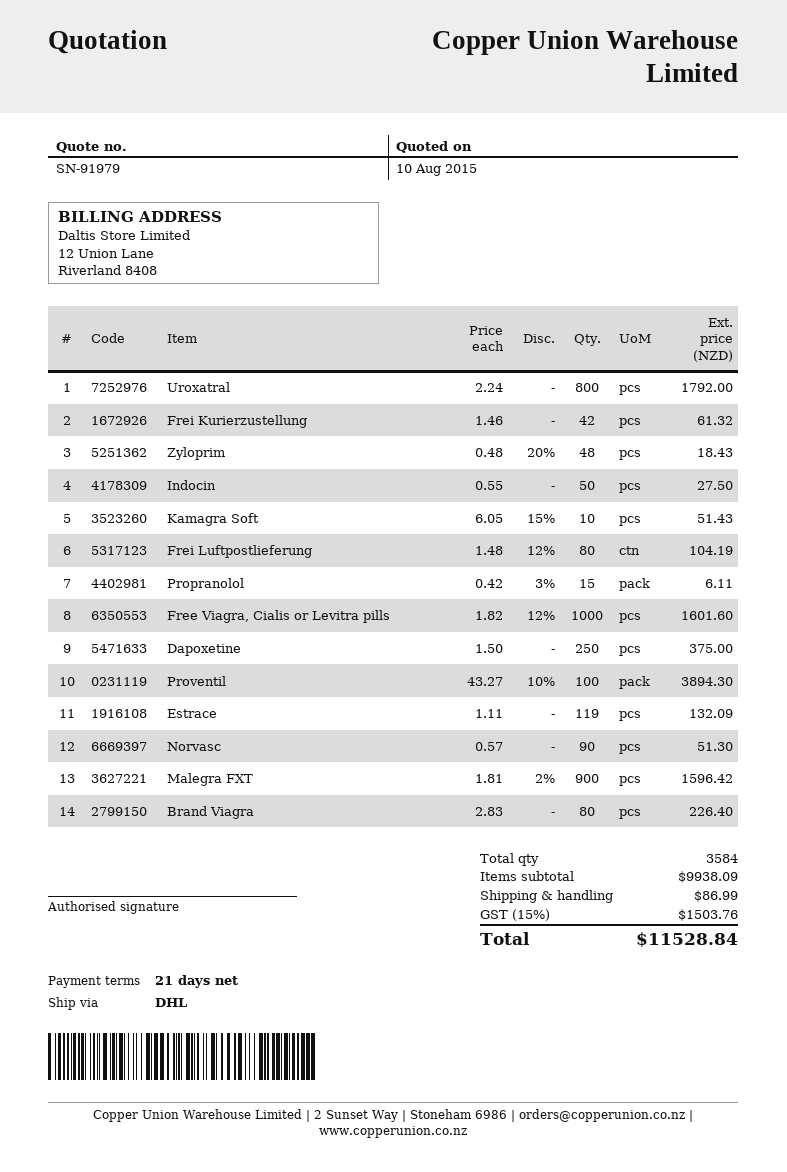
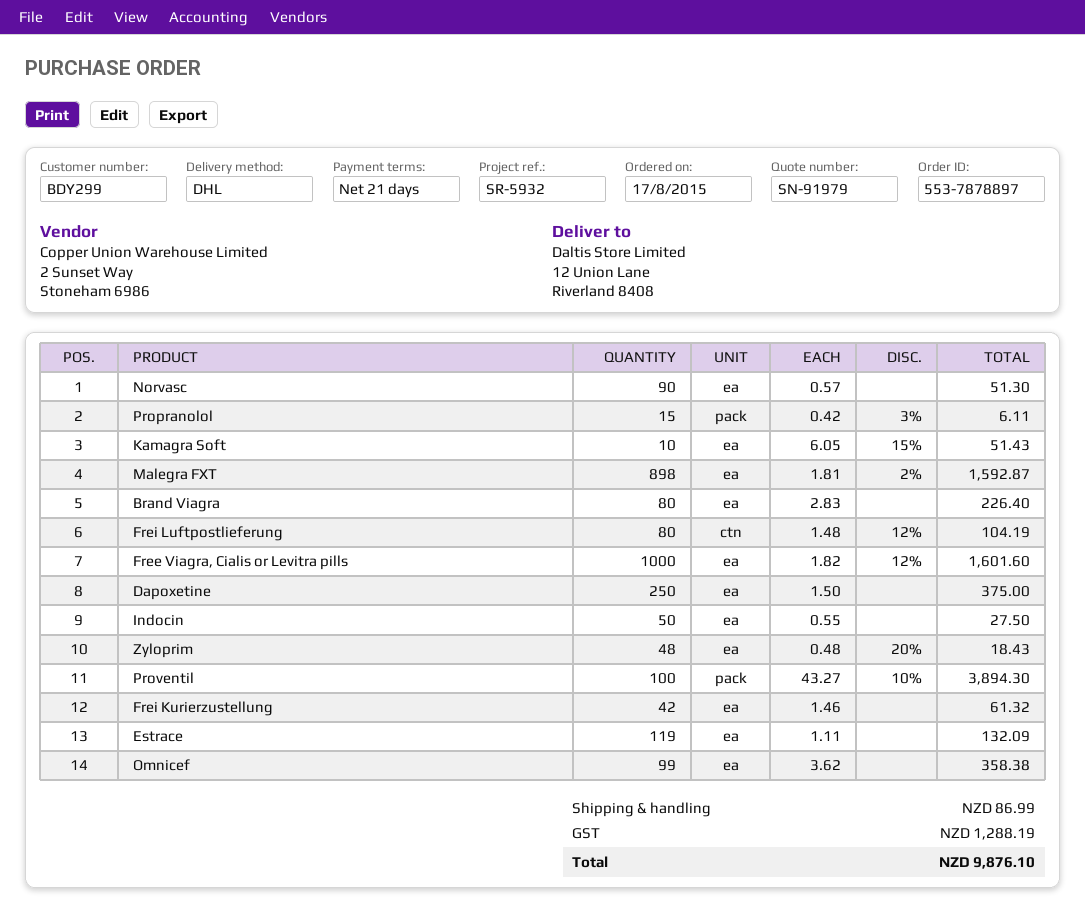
Uroxatral: 800 x 2.24 = 1792.00 -> none
Malegra FXT: 900 x 1.81 - 2% = 1596.42 -> 898 x 1.81 - 2% = 1592.87
Omnicef: none -> 99 x 3.62 = 358.38
tax: 1503.76 -> 1288.19
total: 11528.84 -> 9876.10

